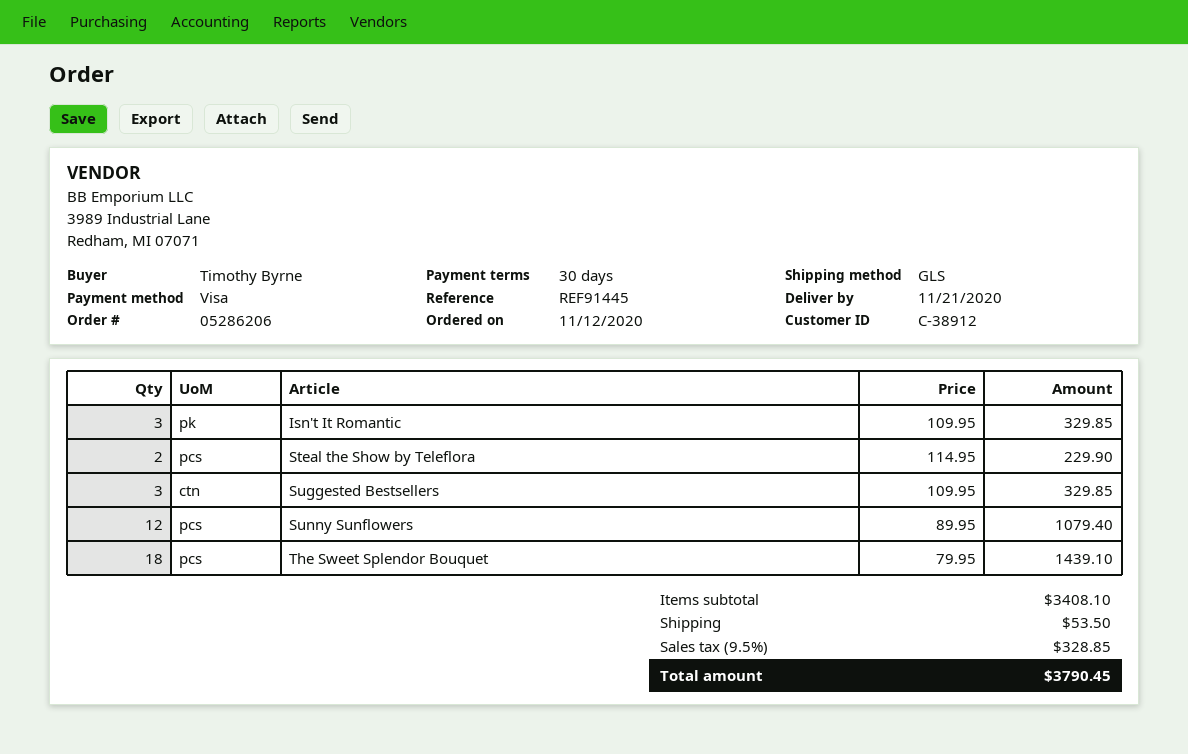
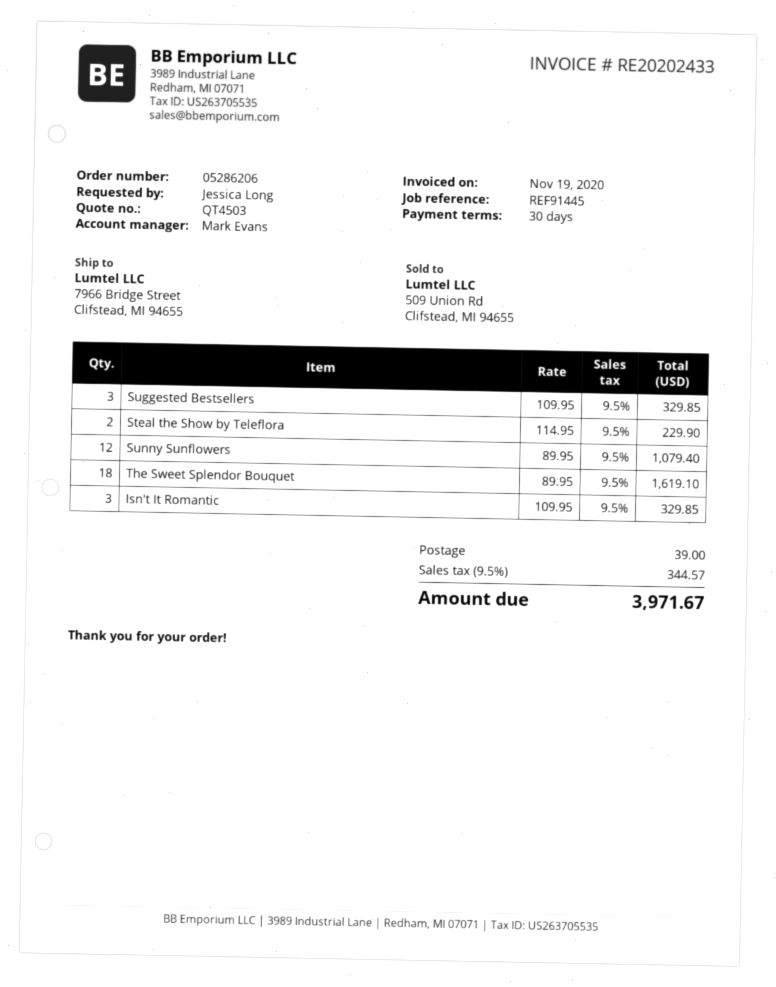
ordered by: Timothy Byrne -> Jessica Long
The Sweet Splendor Bouquet: 18 x 79.95 = 1439.10 -> 18 x 89.95 = 1619.10
shipping: 53.50 -> 39.00
tax: 9.5% = 328.85 -> 9.5% = 344.57
total: 3790.45 -> 3971.67

